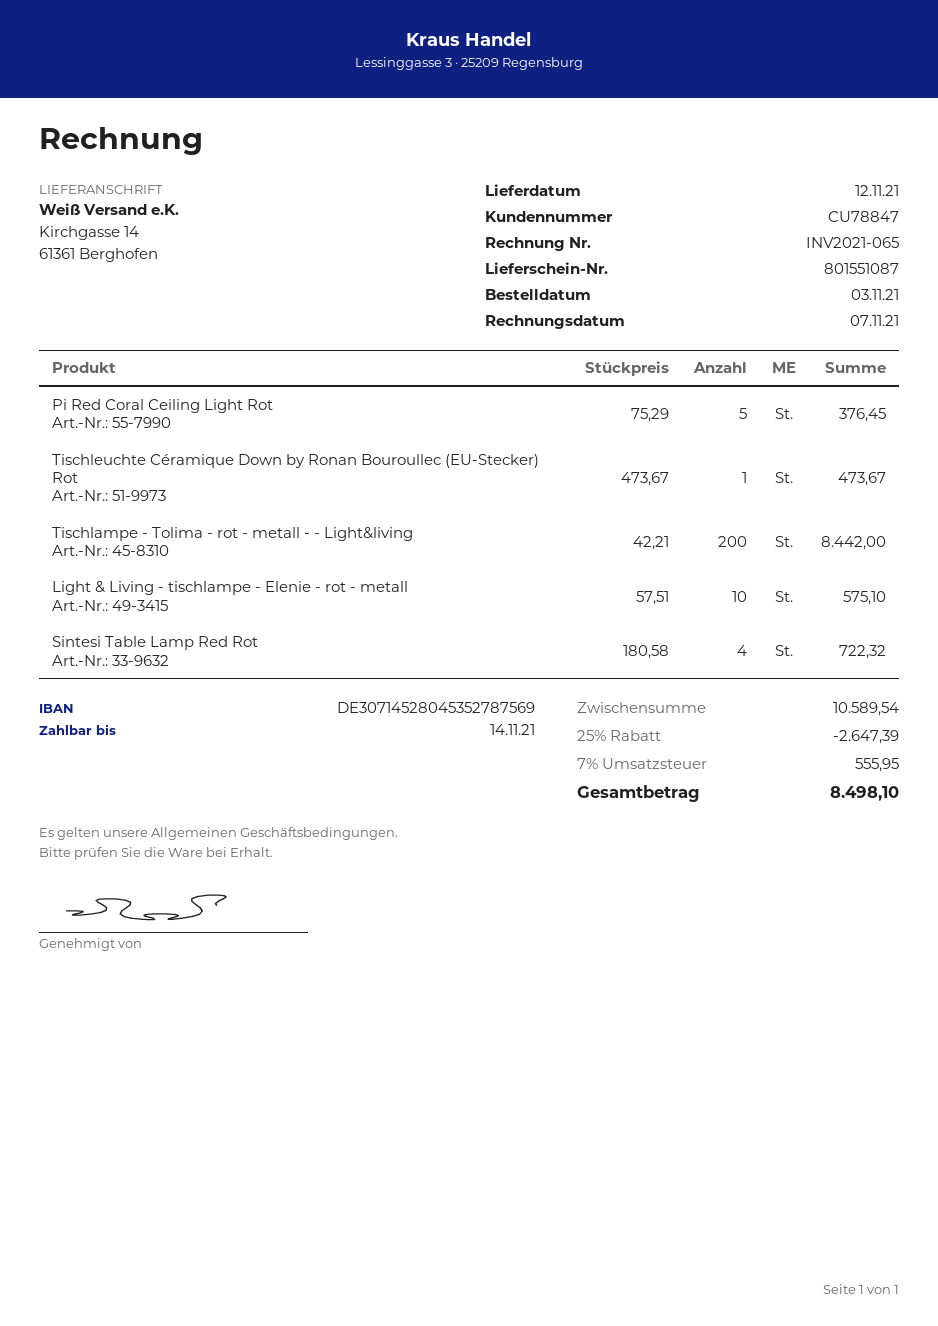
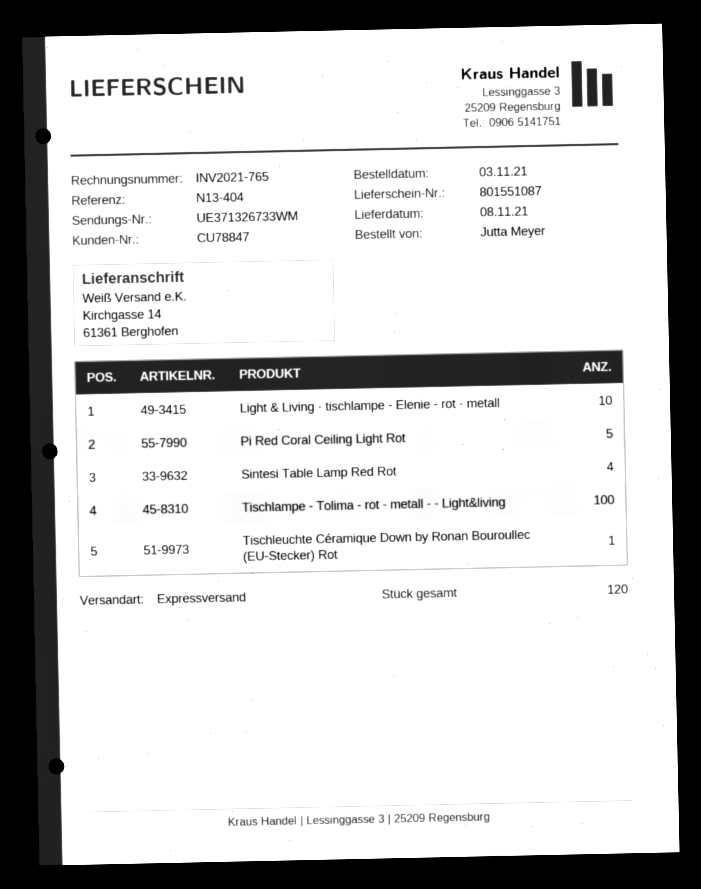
delivery date: 2021-11-12 -> 2021-11-08
invoice number: INV2021-065 -> INV2021-765
Tischlampe - Tolima - rot - metall - - Light&living: 200 -> 100

